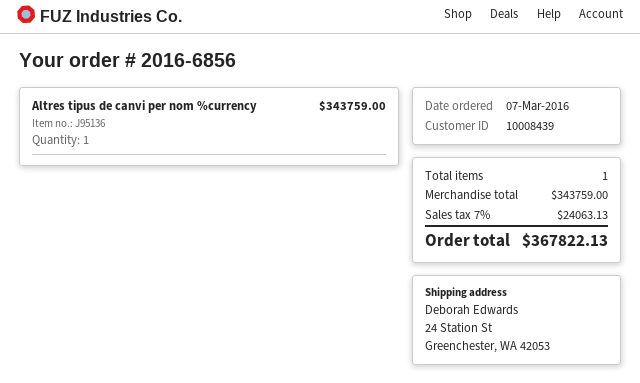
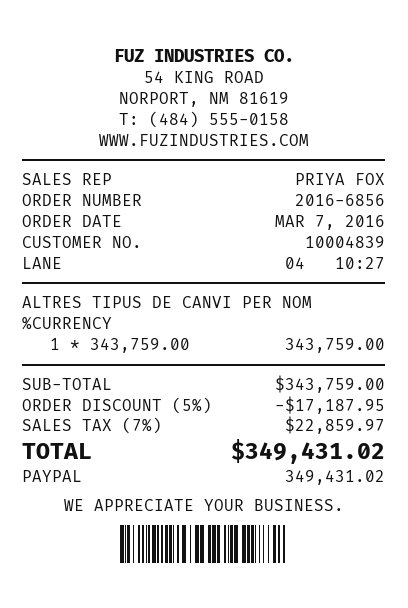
customer number: 10008439 -> 10004839
discount: none -> 5% = 17187.95
tax: 7% = 24063.13 -> 7% = 22859.97
total: 367822.13 -> 349431.02

